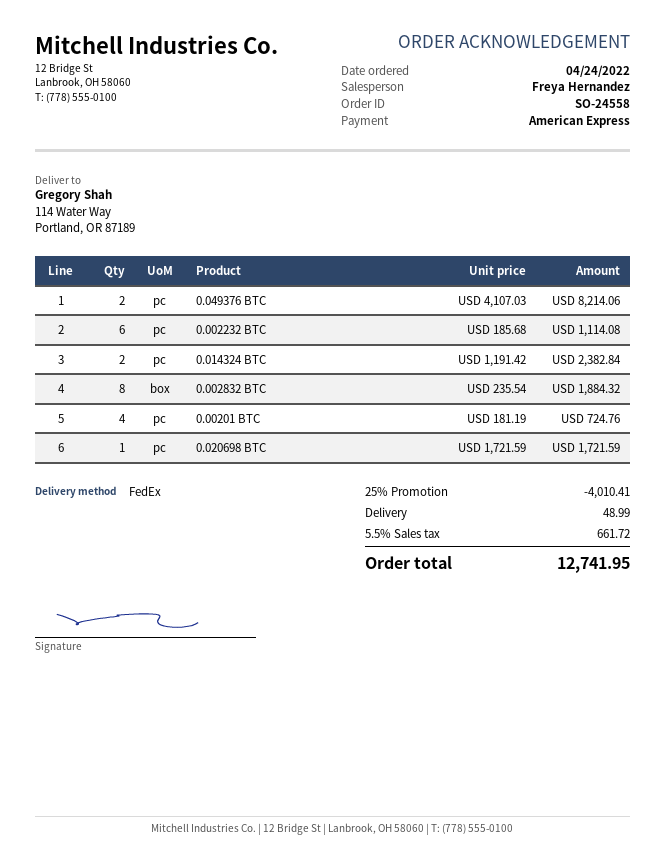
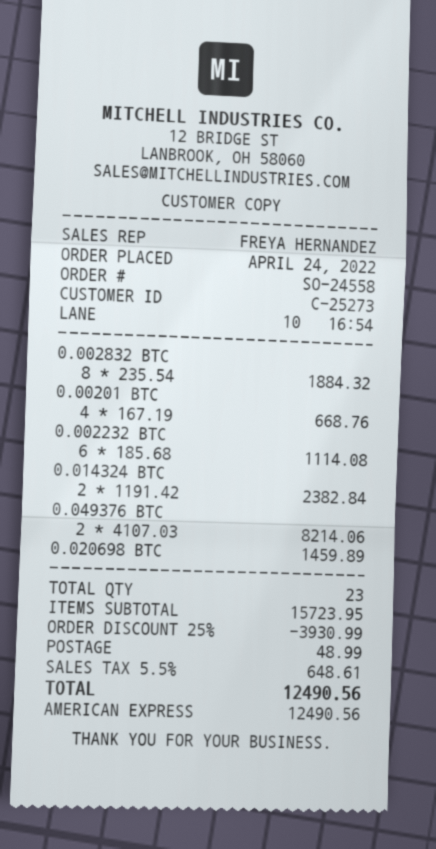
0.00201 BTC: 4 x 181.19 = 724.76 -> 4 x 167.19 = 668.76
0.020698 BTC: 1 x 1721.59 = 1721.59 -> 1 x 1459.89 = 1459.89
discount: 25% = 4010.41 -> 25% = 3930.99
tax: 5.5% = 661.72 -> 5.5% = 648.61
total: 12741.95 -> 12490.56

